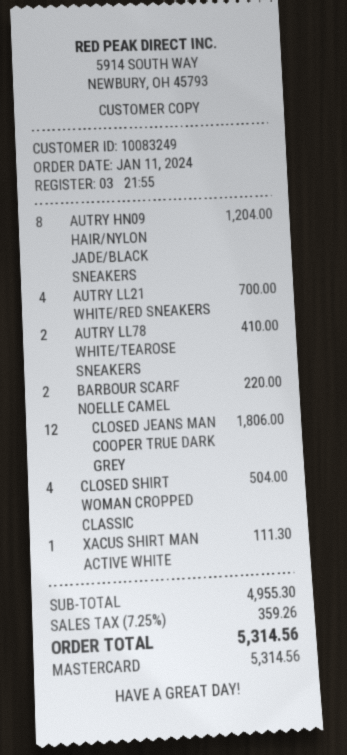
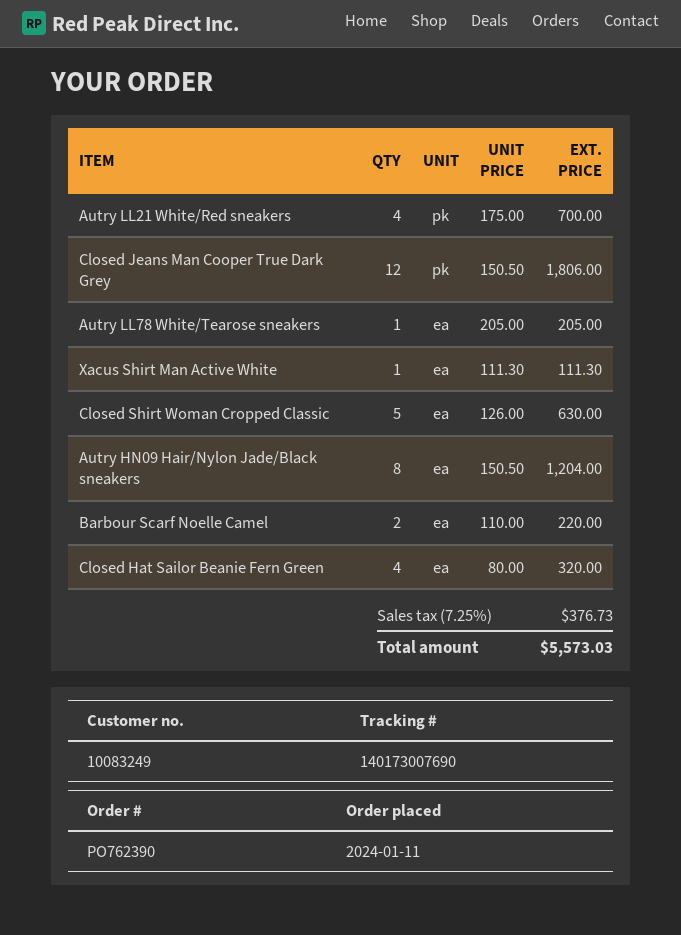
AUTRY LL78 WHITE/TEAROSE SNEAKERS: 2 for 410.00 -> 1 for 205.00
CLOSED SHIRT WOMAN CROPPED CLASSIC: 4 for 504.00 -> 5 for 630.00
Closed Hat Sailor Beanie Fern Green: none -> 4 for 320.00
tax: 7.25% = 359.26 -> 7.25% = 376.73
total: 5314.56 -> 5573.03

